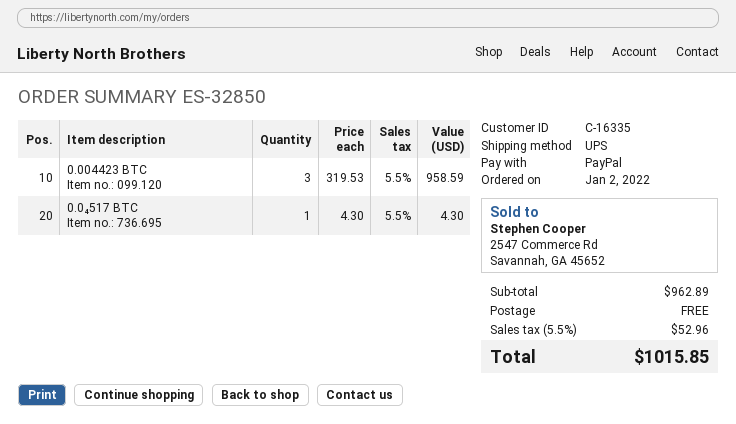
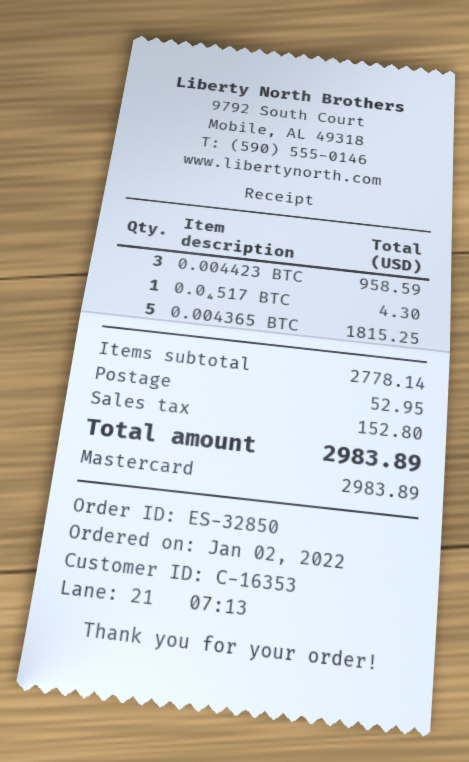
customer number: C-16335 -> C-16353
payment method: PayPal -> Mastercard
0.004365 BTC: none -> 5 for 1815.25
subtotal: 962.89 -> 2778.14
shipping: 0.00 -> 52.95
tax: 52.96 -> 152.80
total: 1015.85 -> 2983.89

